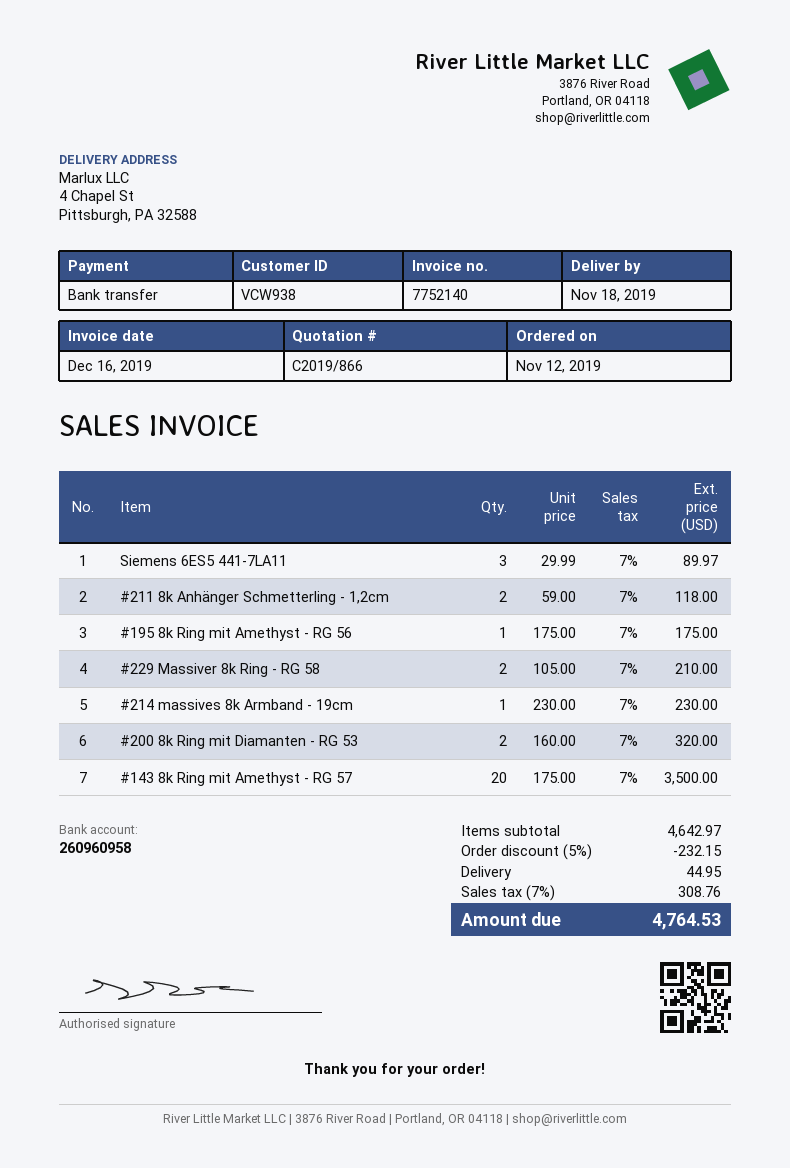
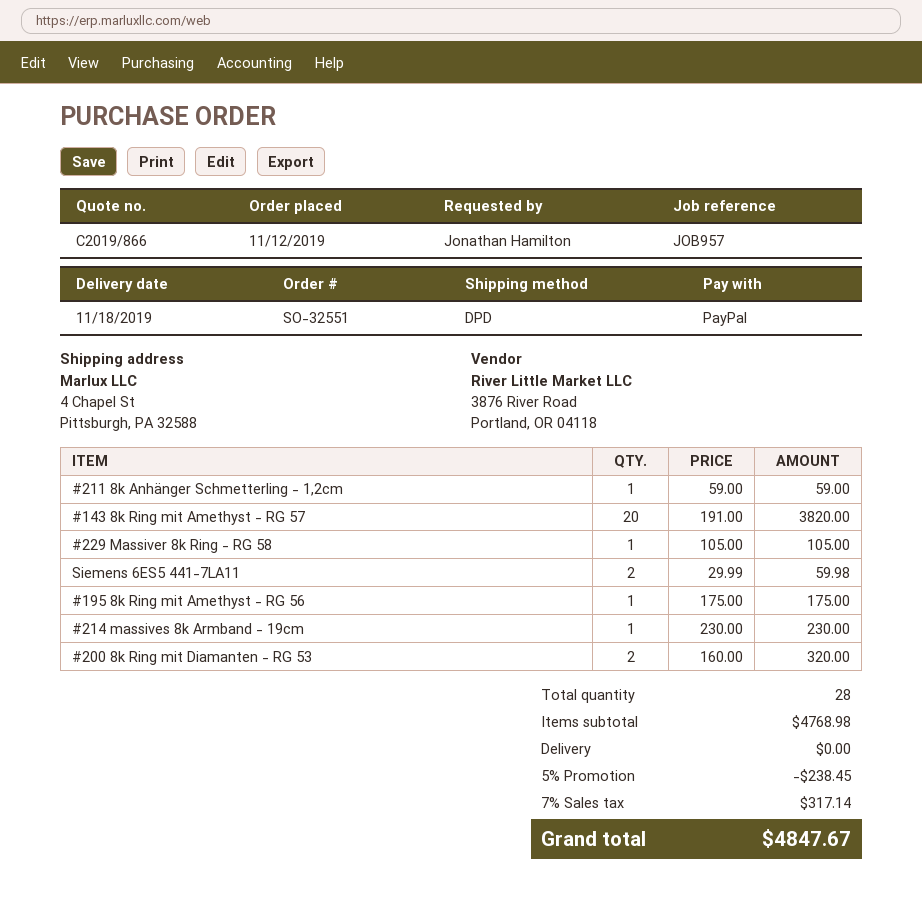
payment method: bank transfer -> PayPal
Siemens 6ES5 441-7LA11: 3 x 29.99 = 89.97 -> 2 x 29.99 = 59.98
#211 8k Anhänger Schmetterling - 1,2cm: 2 x 59.00 = 118.00 -> 1 x 59.00 = 59.00
#229 Massiver 8k Ring - RG 58: 2 x 105.00 = 210.00 -> 1 x 105.00 = 105.00
#143 8k Ring mit Amethyst - RG 57: 20 x 175.00 = 3500.00 -> 20 x 191.00 = 3820.00
subtotal: 4642.97 -> 4768.98
discount: 5% = 232.15 -> 5% = 238.45
shipping: 44.95 -> 0.00
tax: 7% = 308.76 -> 7% = 317.14
total: 4764.53 -> 4847.67

